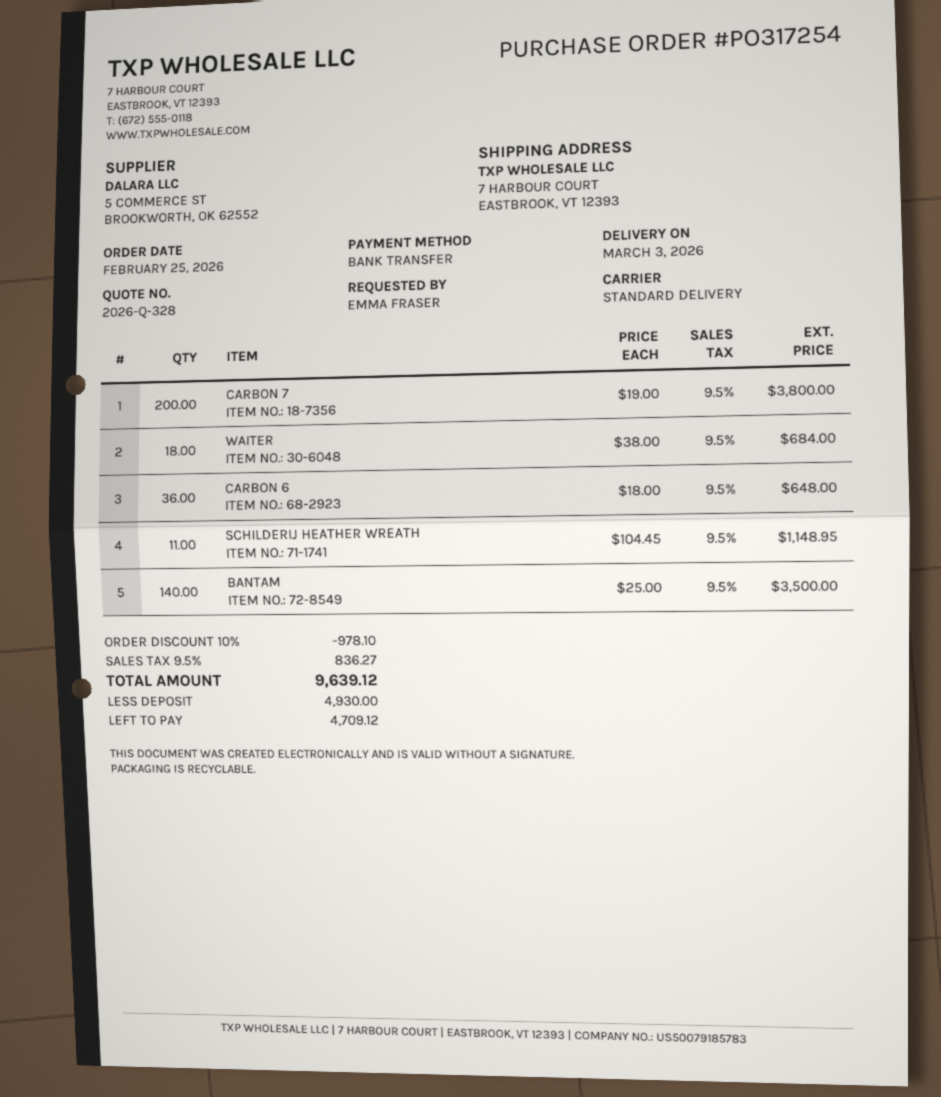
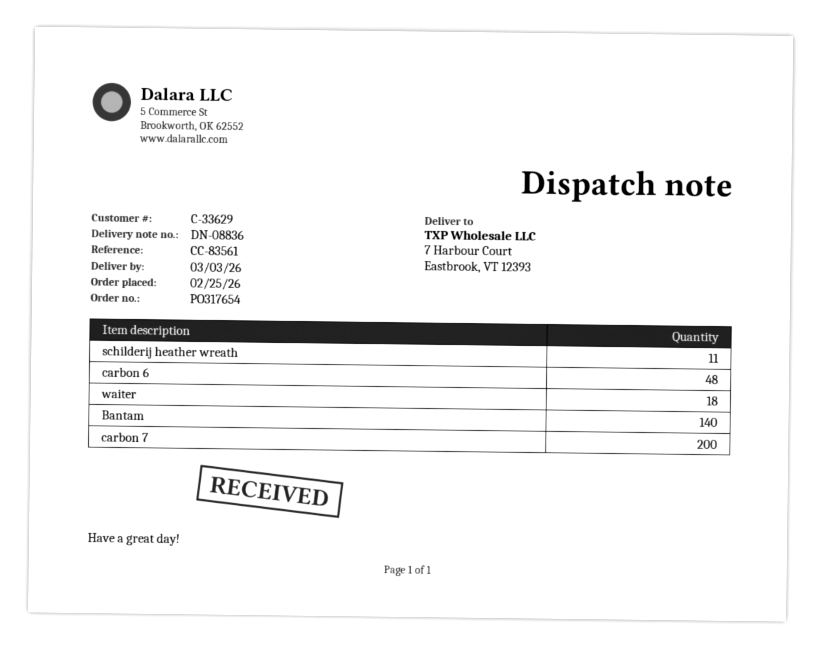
order number: PO317254 -> PO317654
CARBON 6: 36 -> 48

